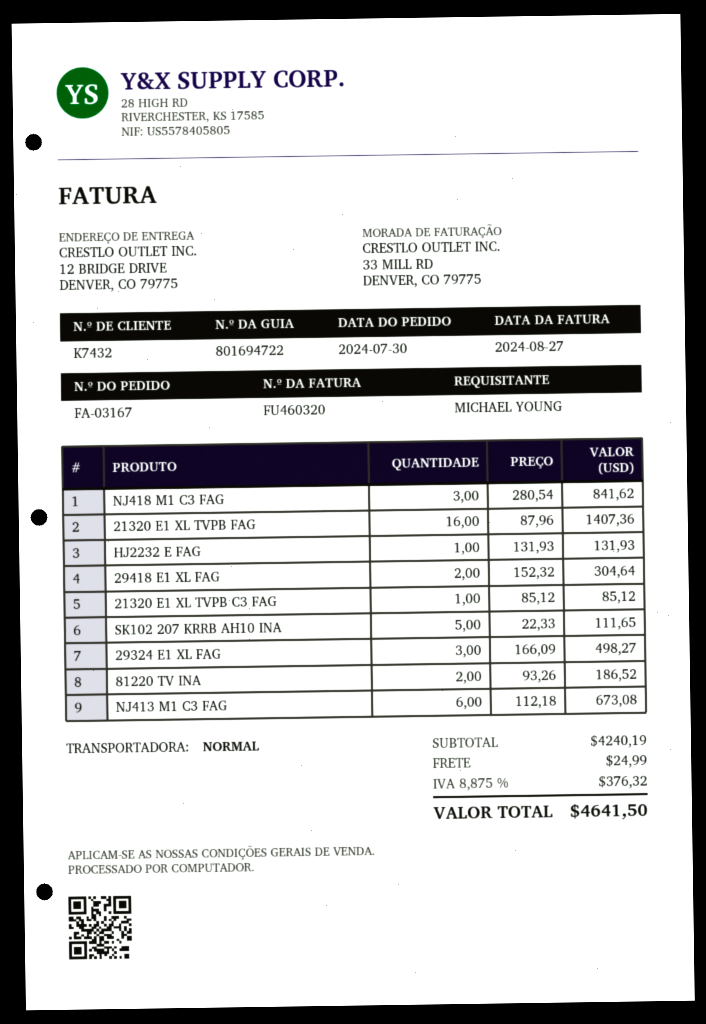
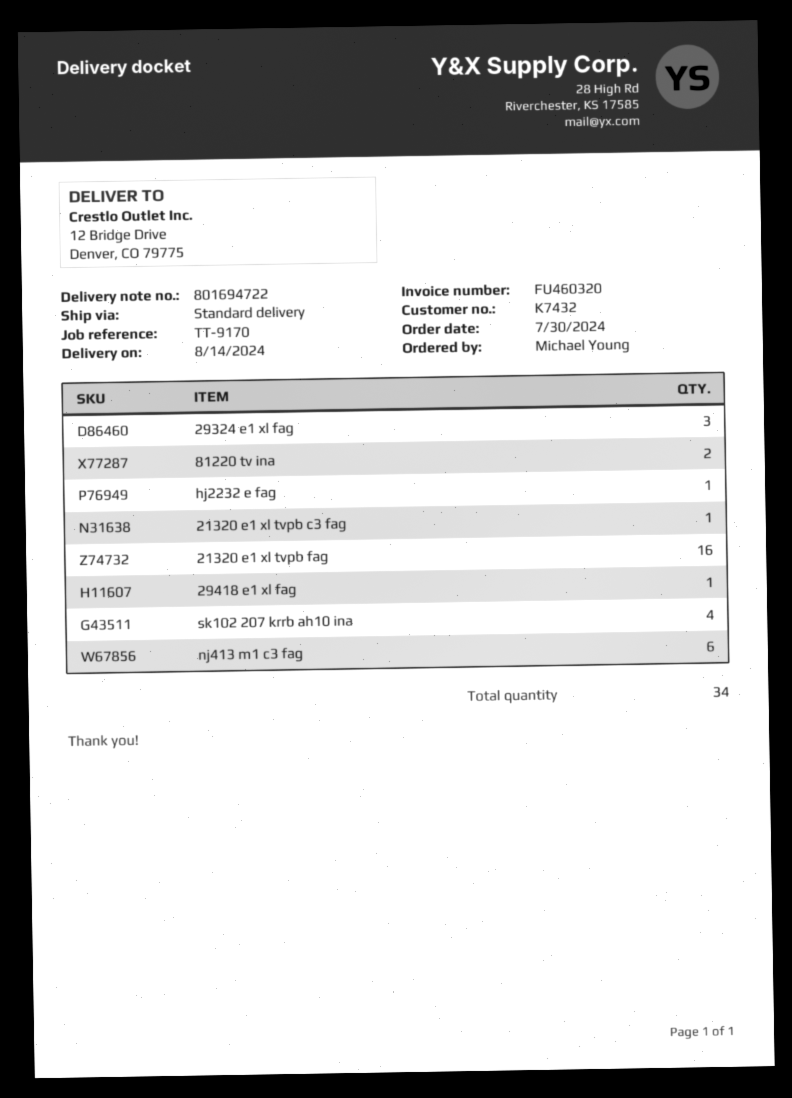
NJ418 M1 C3 FAG: 3 -> none
29418 E1 XL FAG: 2 -> 1
SK102 207 KRRB AH10 INA: 5 -> 4

